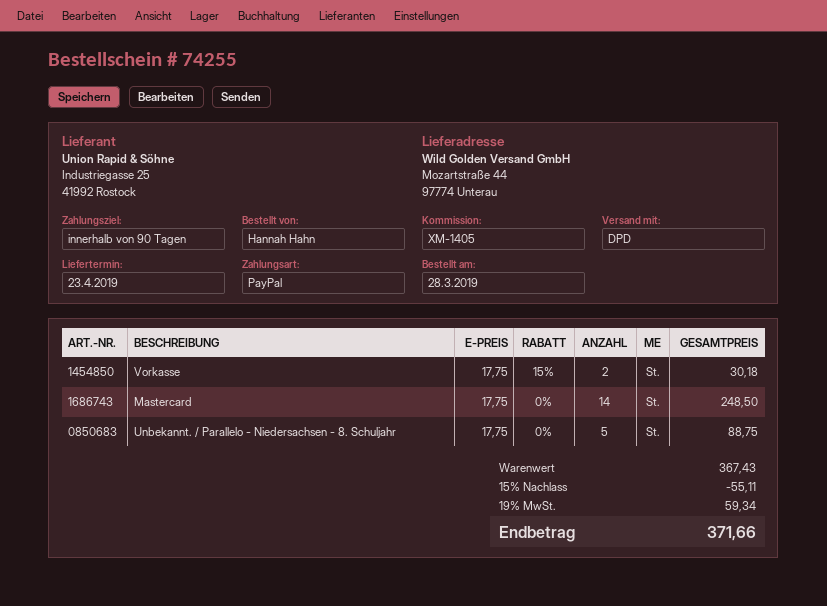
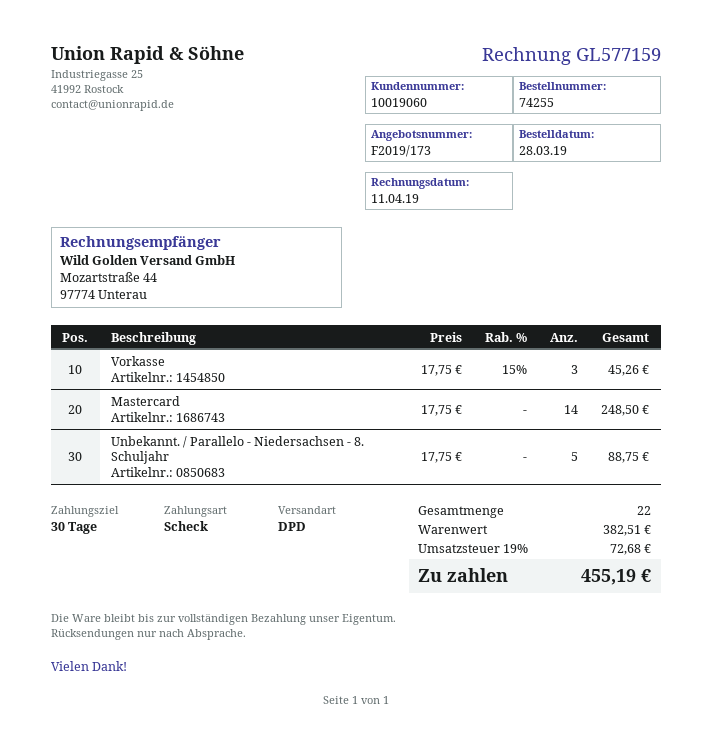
payment terms: 90 days -> 30 days
payment method: PayPal -> cheque
Vorkasse: 2 x 17.75 - 15% = 30.18 -> 3 x 17.75 - 15% = 45.26
subtotal: 367.43 -> 382.51
discount: 15% = 55.11 -> none
tax: 19% = 59.34 -> 19% = 72.68
total: 371.66 -> 455.19

